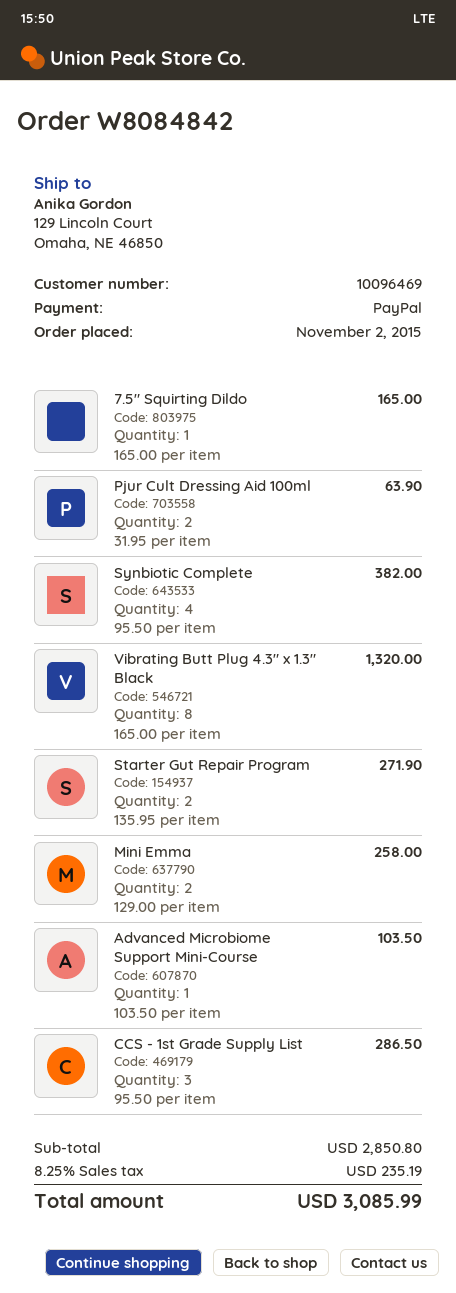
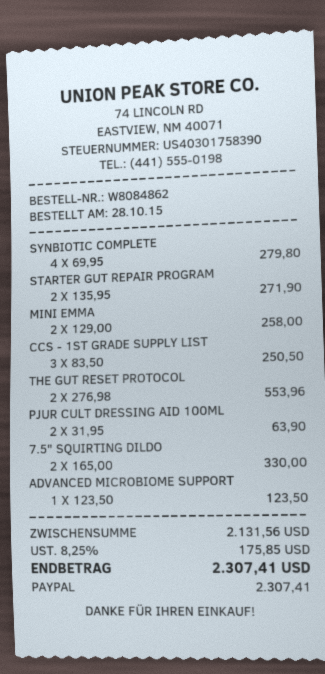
order number: W8084842 -> W8084862
order date: 2015-11-02 -> 2015-10-28
7.5" Squirting Dildo: 1 x 165.00 = 165.00 -> 2 x 165.00 = 330.00
Synbiotic Complete: 4 x 95.50 = 382.00 -> 4 x 69.95 = 279.80
Vibrating Butt Plug 4.3" x 1.3" Black: 8 x 165.00 = 1320.00 -> none
Advanced Microbiome Support Mini-Course: 1 x 103.50 = 103.50 -> 1 x 123.50 = 123.50
CCS - 1st Grade Supply List: 3 x 95.50 = 286.50 -> 3 x 83.50 = 250.50
THE GUT RESET PROTOCOL: none -> 2 x 276.98 = 553.96
subtotal: 2850.80 -> 2131.56
tax: 8.25% = 235.19 -> 8.25% = 175.85
total: 3085.99 -> 2307.41

